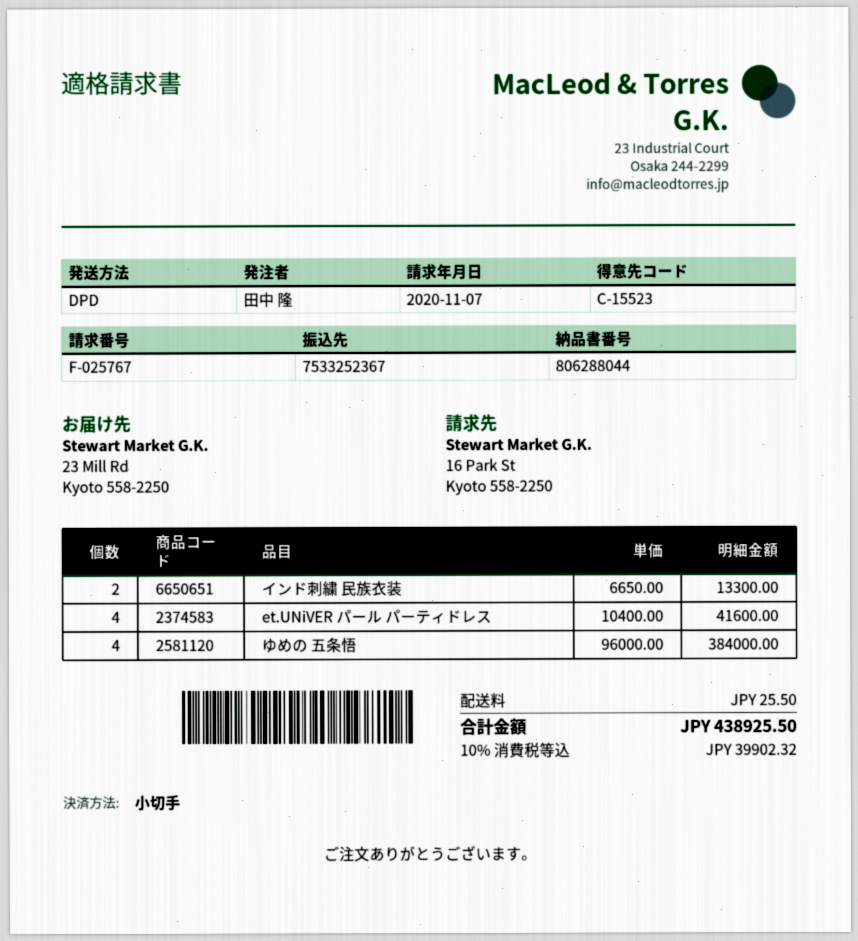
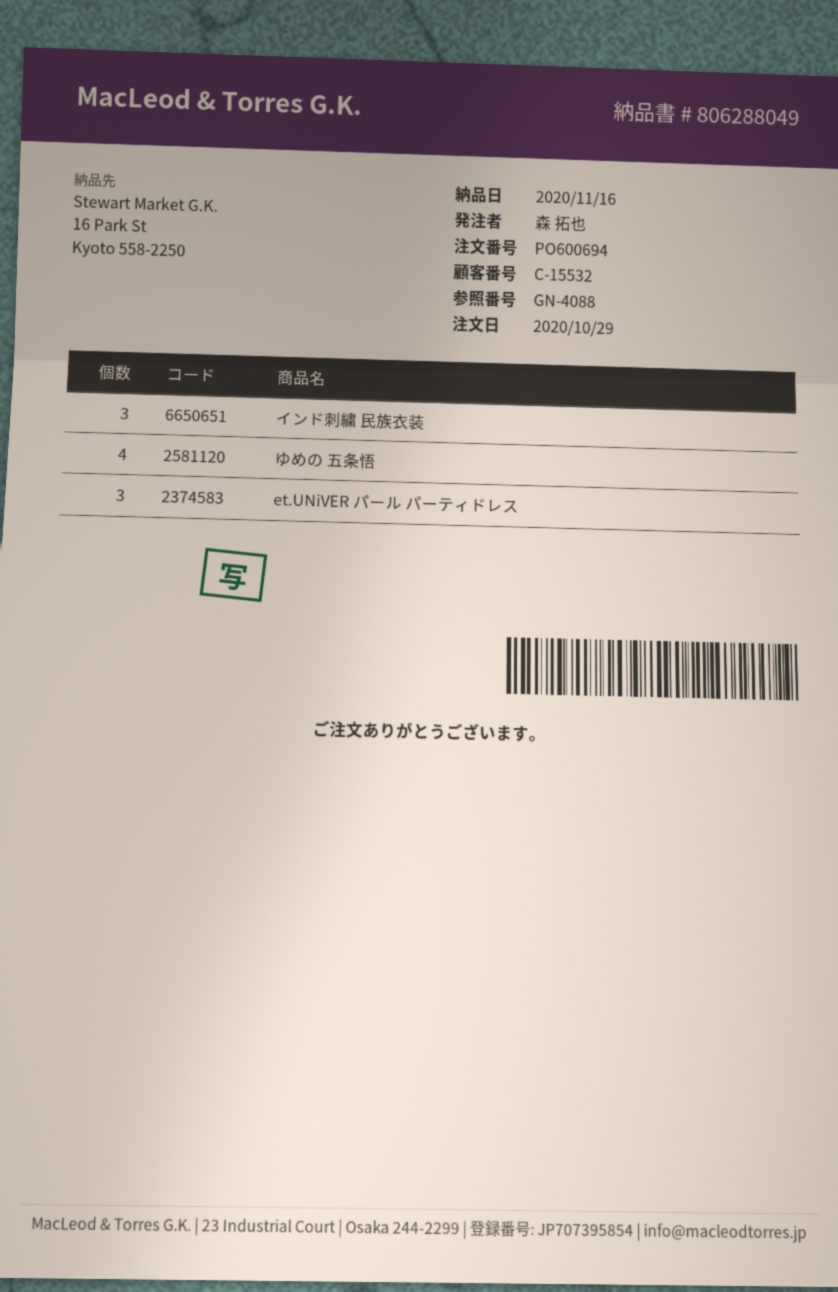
delivery note number: 806288044 -> 806288049
customer number: C-15523 -> C-15532
ordered by: 田中 隆 -> 森 拓也
ship to: 23 Mill Rd, Kyoto 558-2250 -> 16 Park St, Kyoto 558-2250
インド刺繍 民族衣装: 2 -> 3
et.UNiVER パール パーティドレス: 4 -> 3

